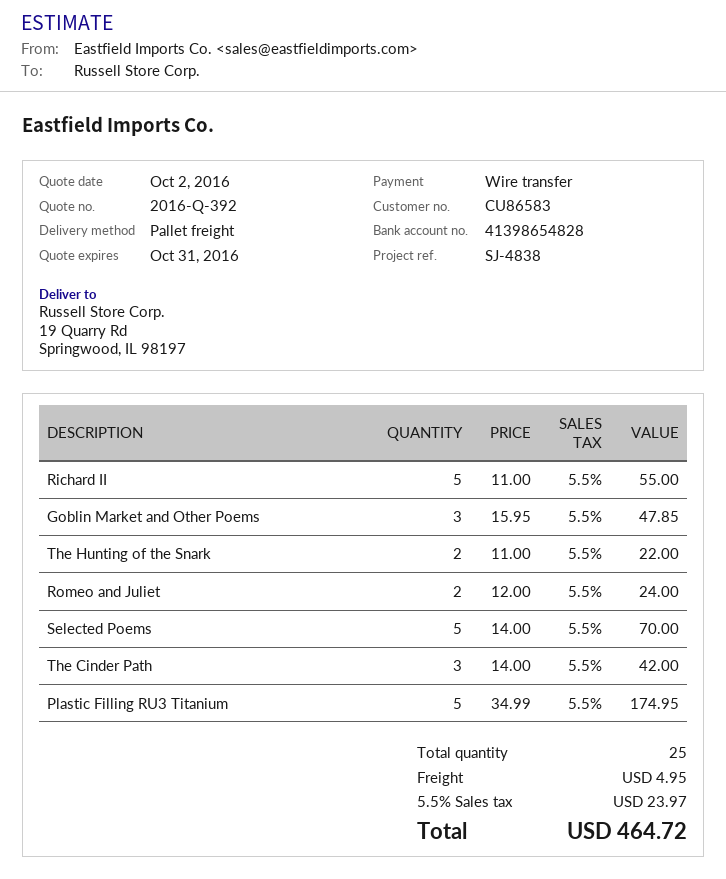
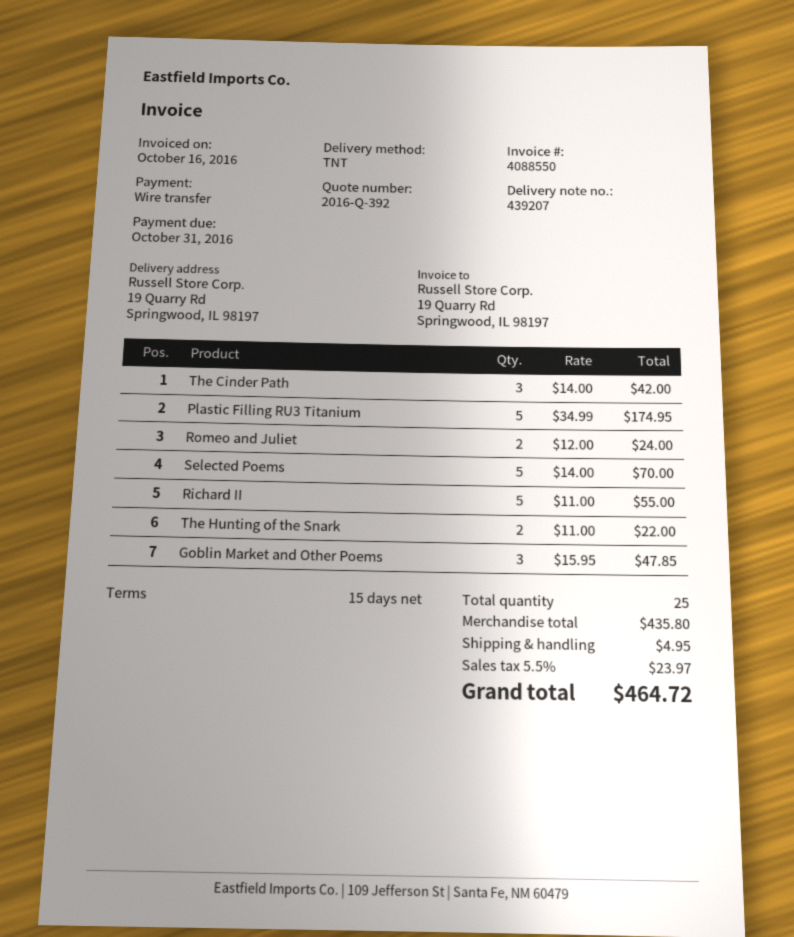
shipping method: pallet freight -> TNT

